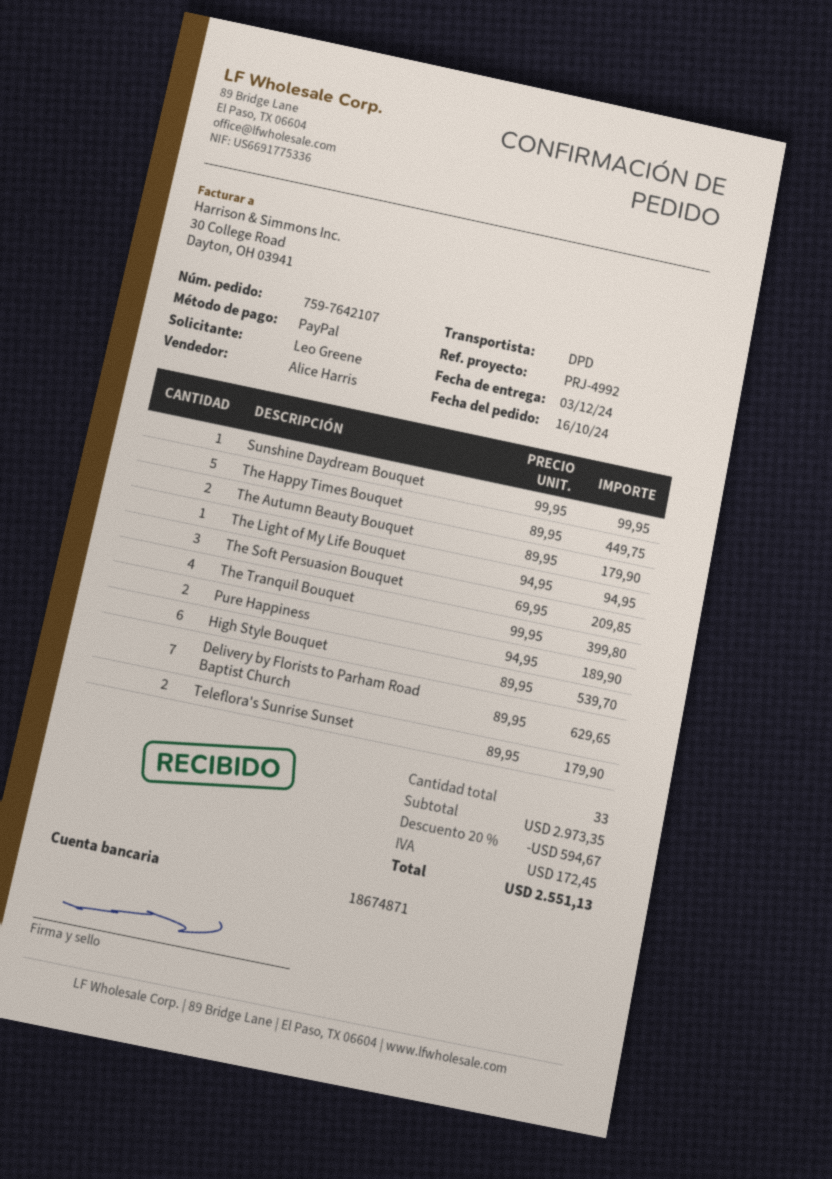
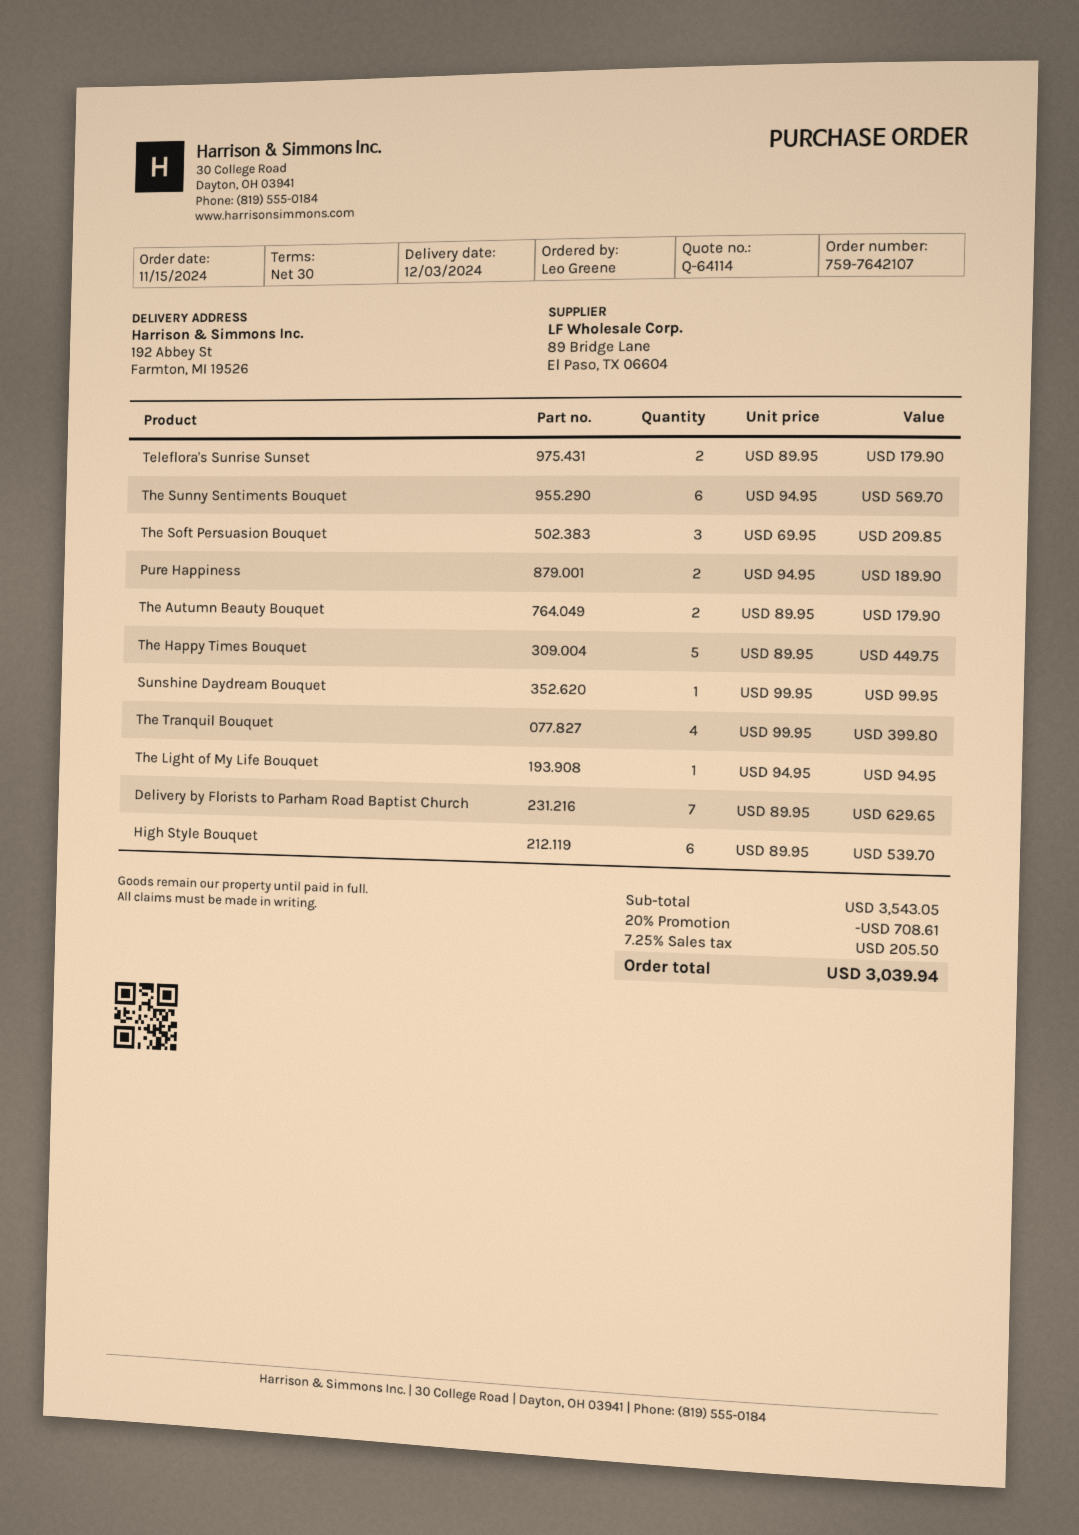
order date: 2024-10-16 -> 2024-11-15
The Sunny Sentiments Bouquet: none -> 6 x 94.95 = 569.70
subtotal: 2973.35 -> 3543.05
discount: 20% = 594.67 -> 20% = 708.61
tax: 172.45 -> 205.50
total: 2551.13 -> 3039.94

